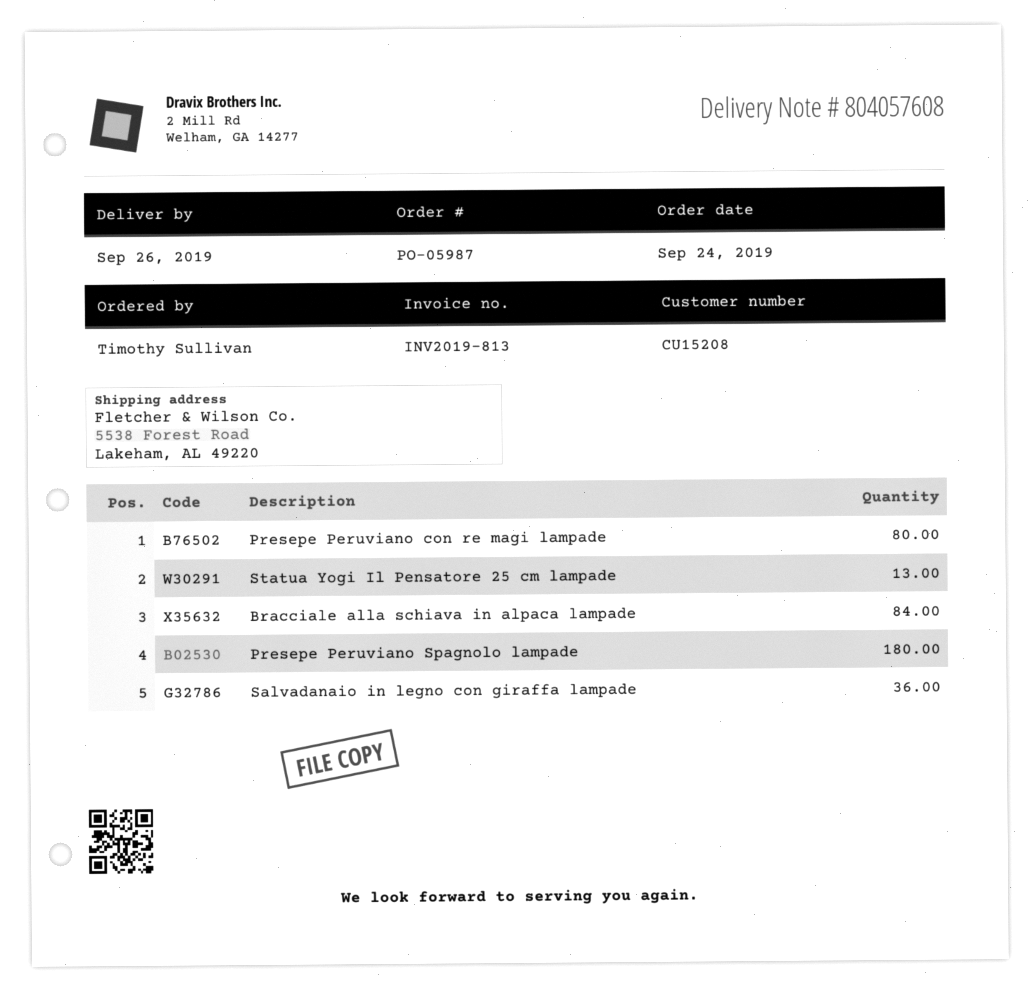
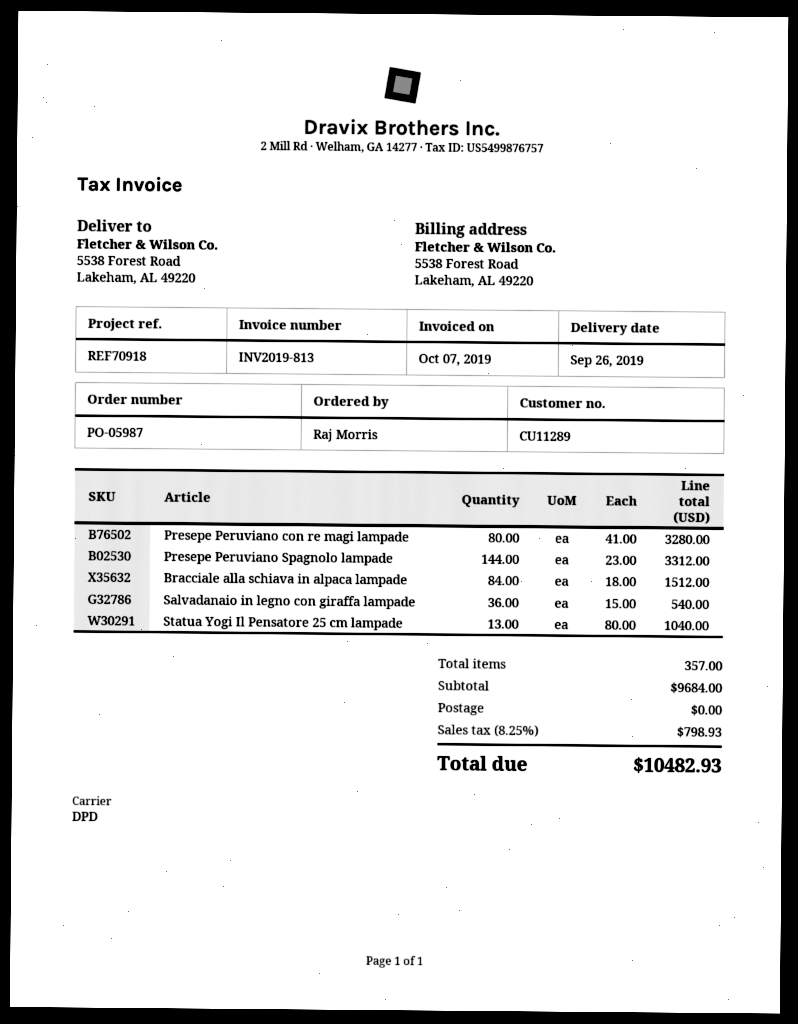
customer number: CU15208 -> CU11289
ordered by: Timothy Sullivan -> Raj Morris
Presepe Peruviano Spagnolo lampade: 180 -> 144

